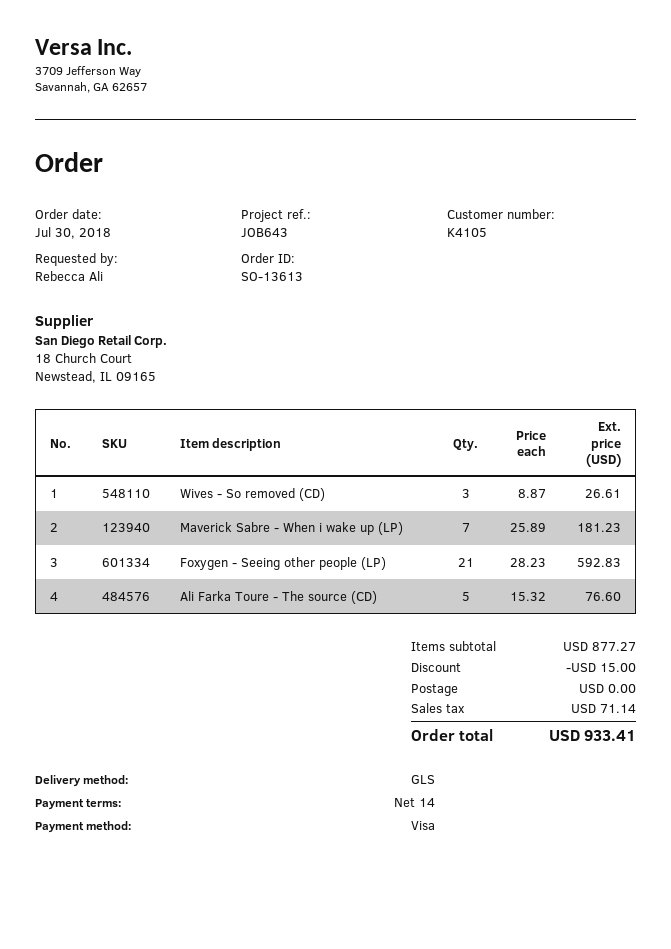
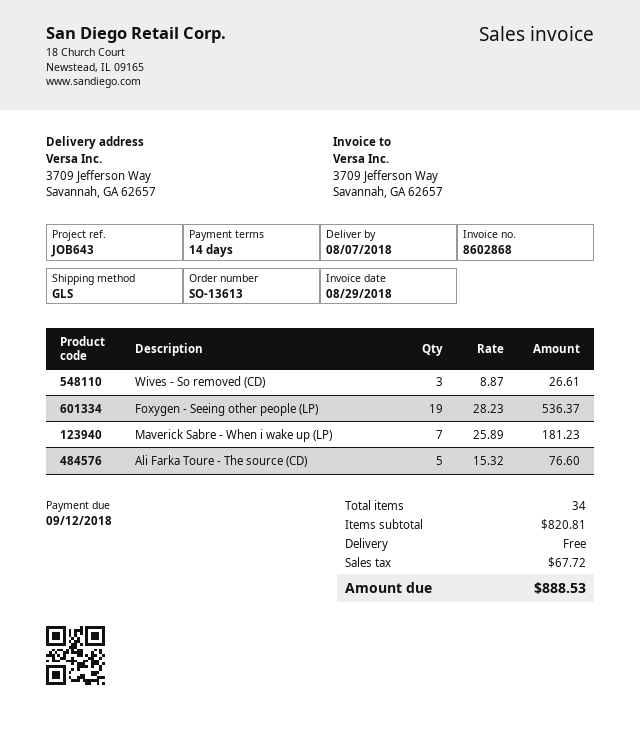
Foxygen - Seeing other people (LP): 21 x 28.23 = 592.83 -> 19 x 28.23 = 536.37
subtotal: 877.27 -> 820.81
discount: 15.00 -> none
tax: 71.14 -> 67.72
total: 933.41 -> 888.53

